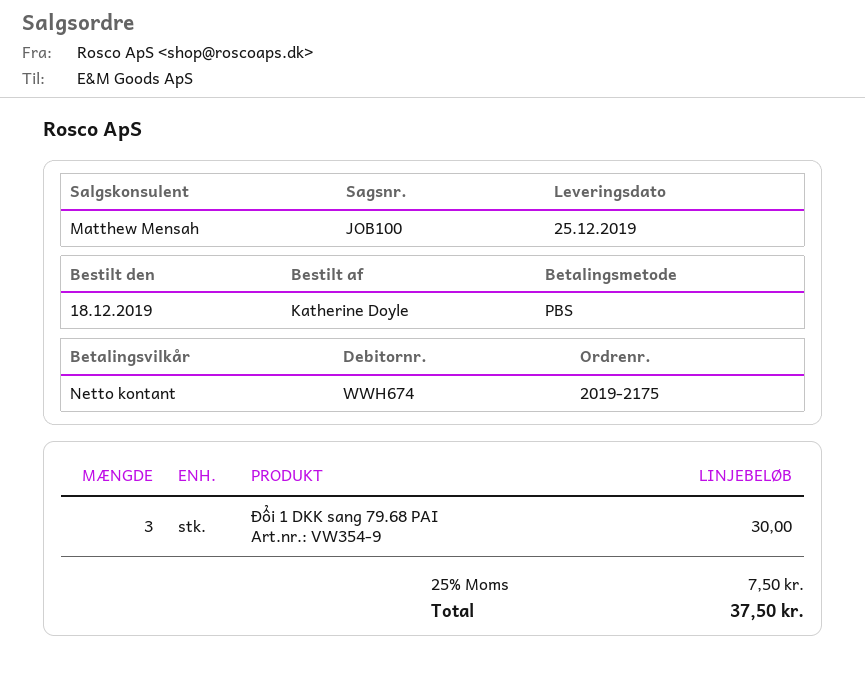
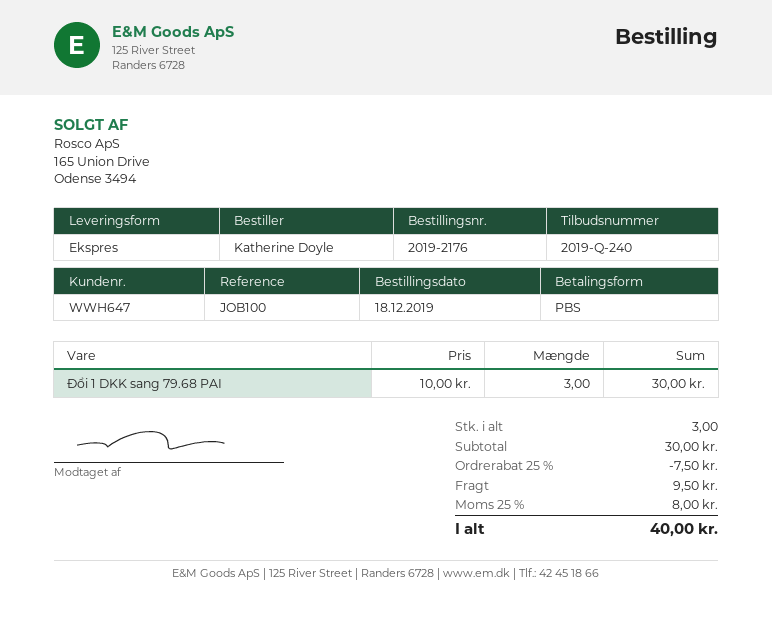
order number: 2019-2175 -> 2019-2176
customer number: WWH674 -> WWH647
discount: none -> 25% = 7.50
shipping: none -> 9.50
tax: 25% = 7.50 -> 25% = 8.00
total: 37.50 -> 40.00

